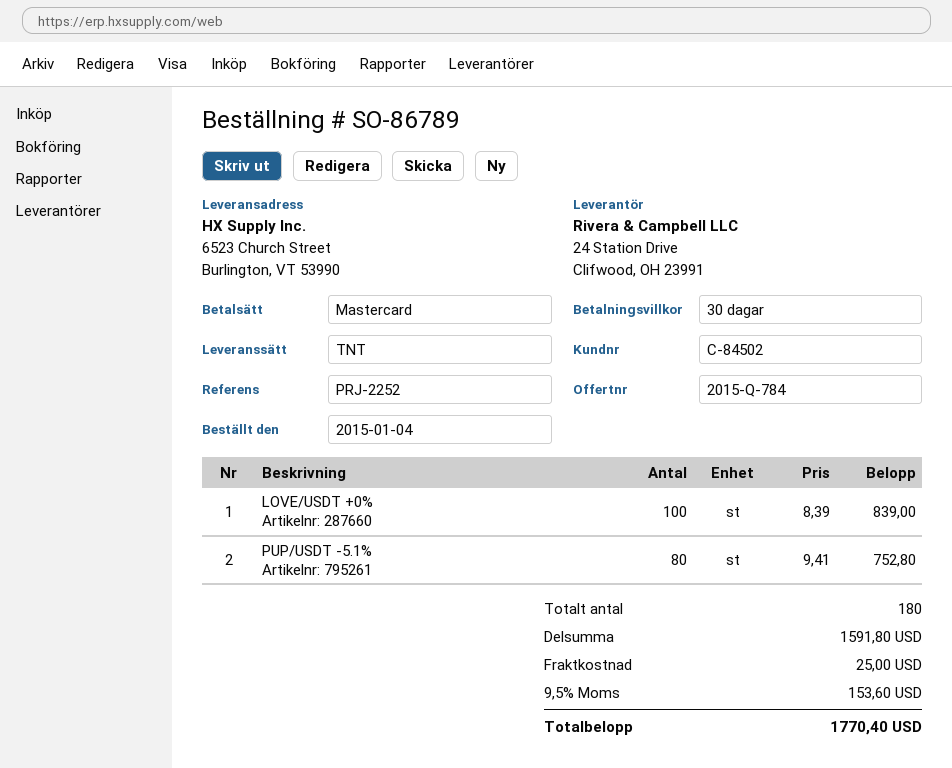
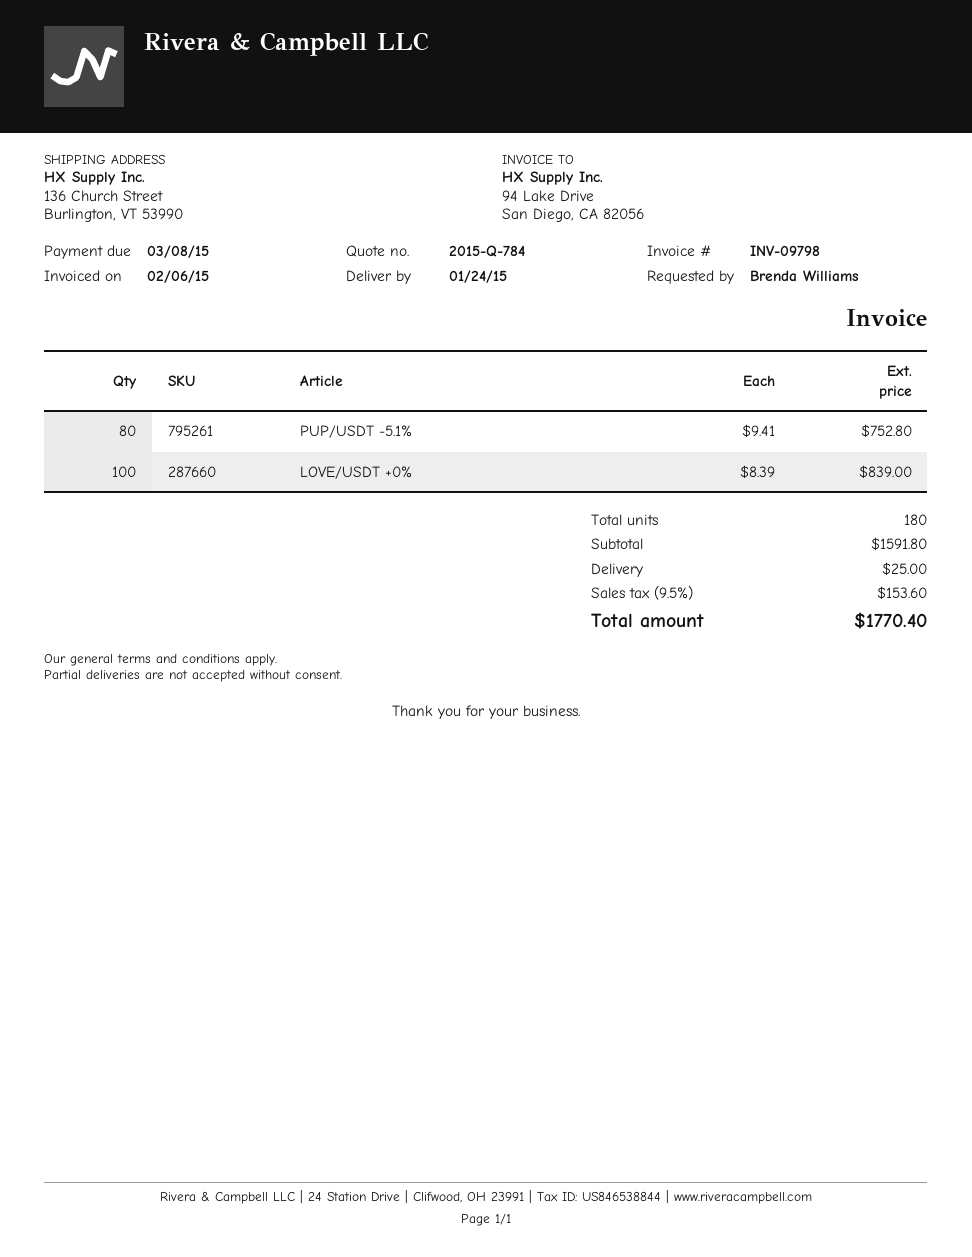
ship to: 6523 Church Street, Burlington, VT 53990 -> 136 Church Street, Burlington, VT 53990

